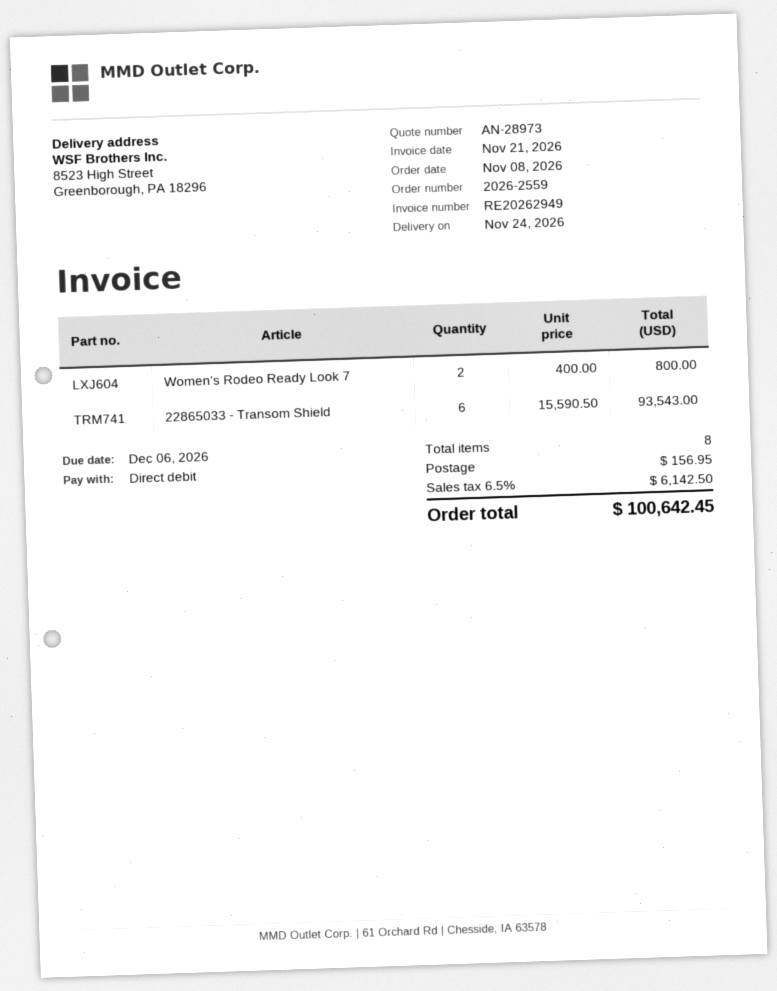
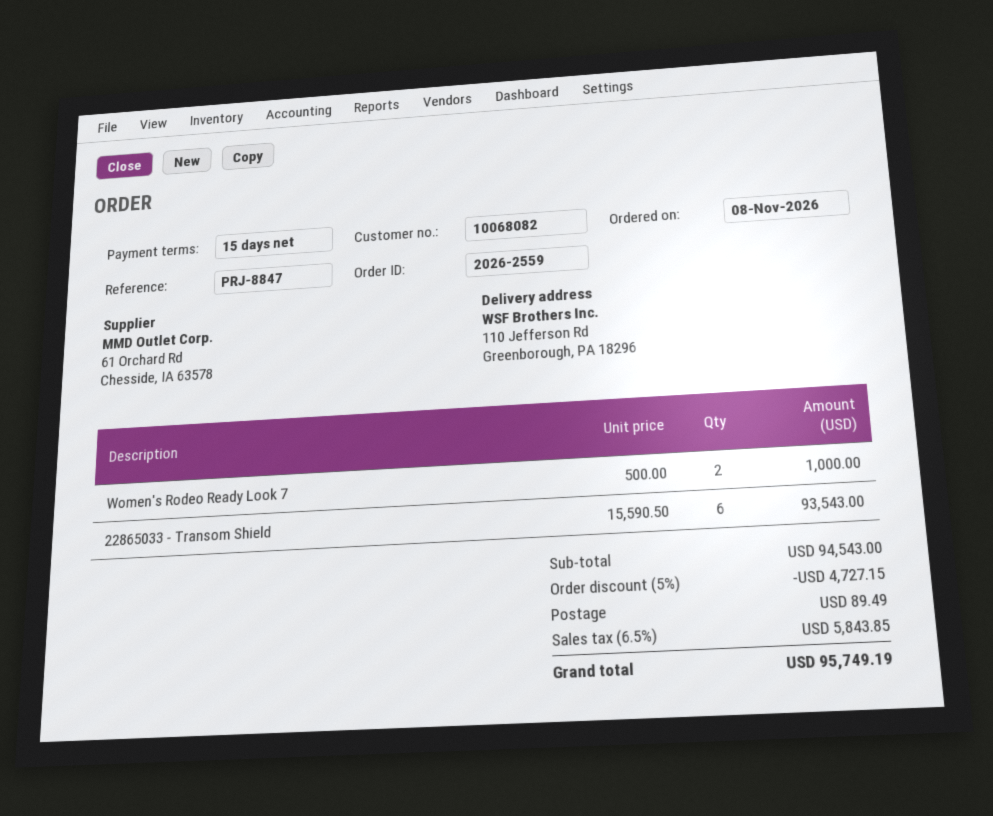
ship to: 8523 High Street, Greenborough, PA 18296 -> 110 Jefferson Rd, Greenborough, PA 18296
Women's Rodeo Ready Look 7: 2 x 400.00 = 800.00 -> 2 x 500.00 = 1000.00
discount: none -> 5% = 4727.15
shipping: 156.95 -> 89.49
tax: 6.5% = 6142.50 -> 6.5% = 5843.85
total: 100642.45 -> 95749.19

